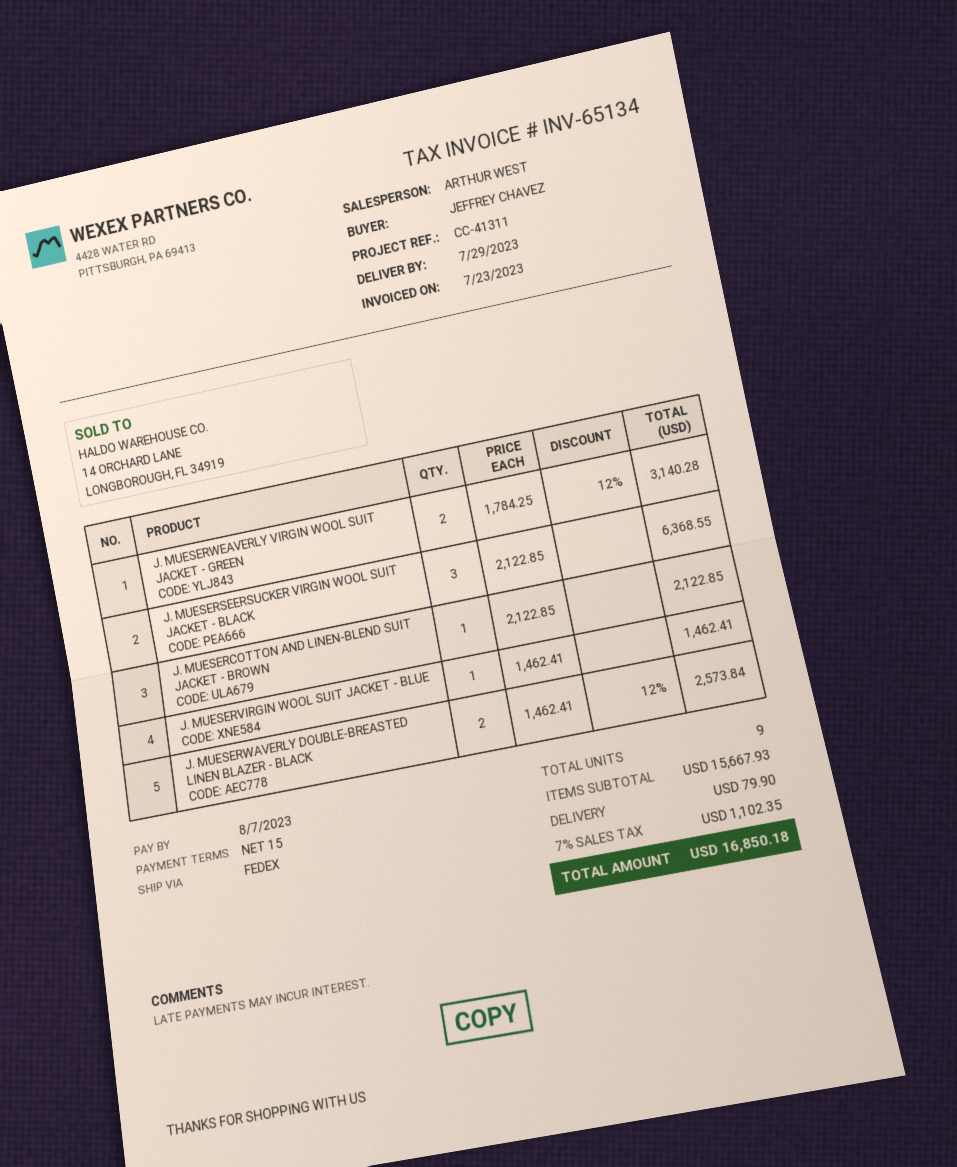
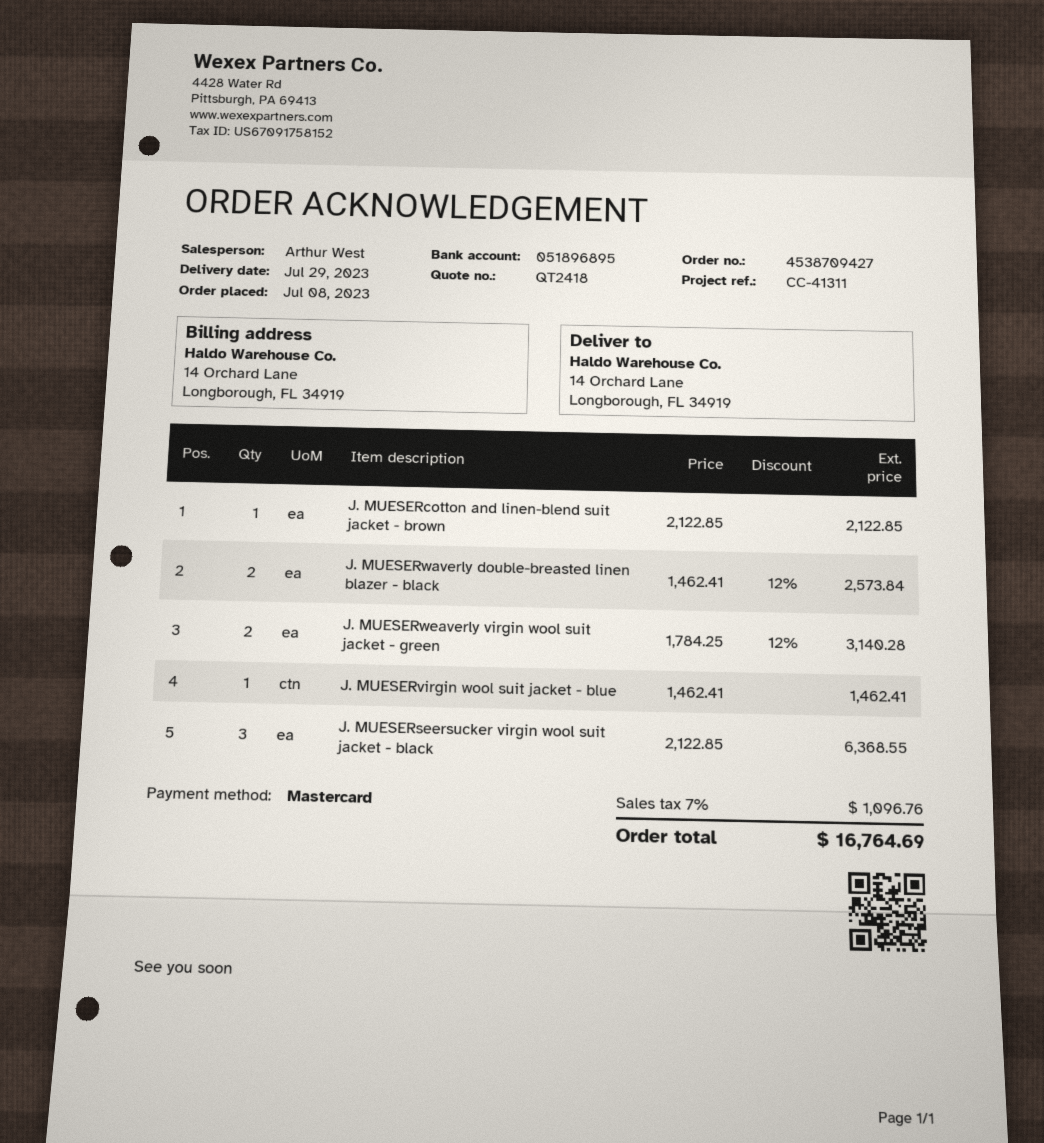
shipping: 79.90 -> none
tax: 7% = 1102.35 -> 7% = 1096.76
total: 16850.18 -> 16764.69

